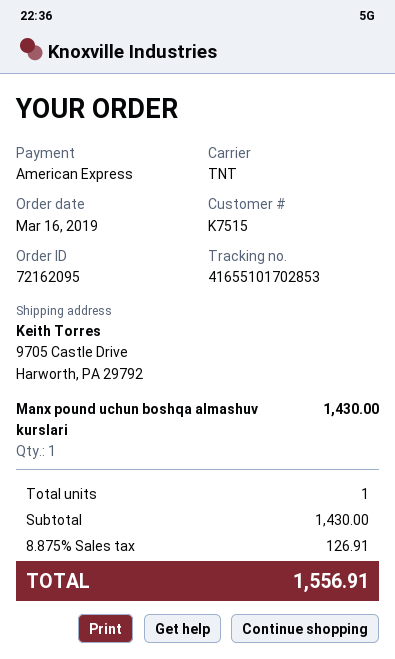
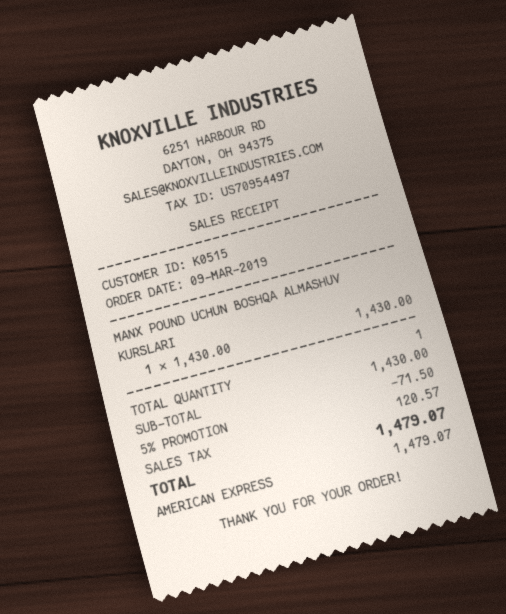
order date: 2019-03-16 -> 2019-03-09
customer number: K7515 -> K0515
discount: none -> 5% = 71.50
tax: 126.91 -> 120.57
total: 1556.91 -> 1479.07

